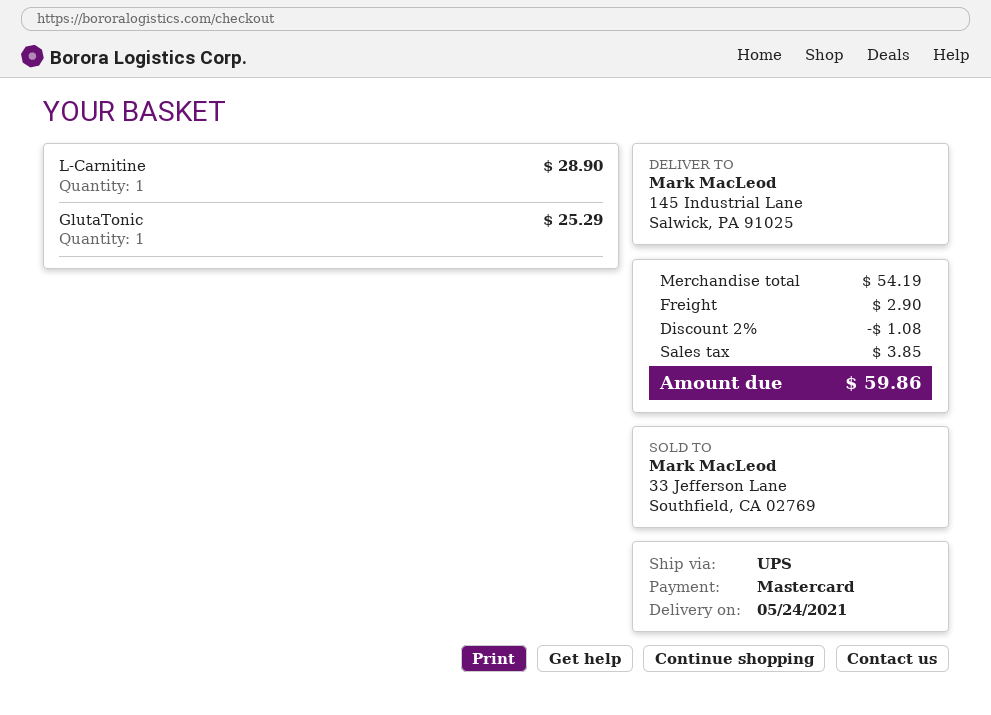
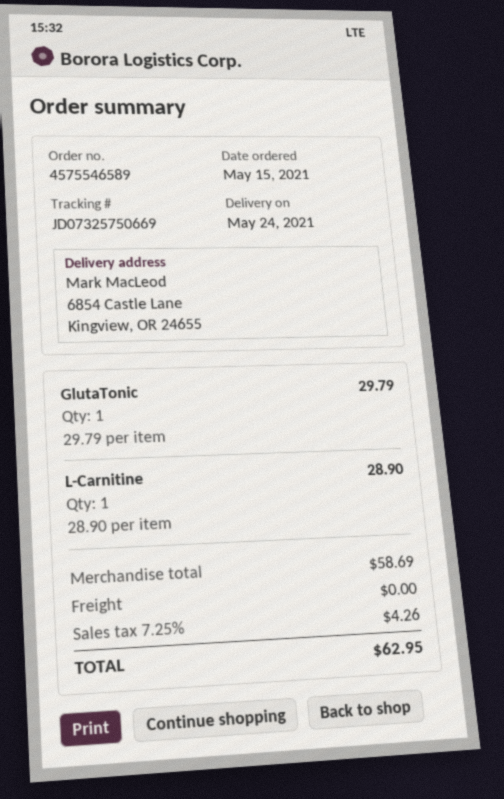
ship to: 145 Industrial Lane, Salwick, PA 91025 -> 6854 Castle Lane, Kingview, OR 24655
GlutaTonic: 1 for 25.29 -> 1 for 29.79
subtotal: 54.19 -> 58.69
discount: 2% = 1.08 -> none
shipping: 2.90 -> 0.00
tax: 3.85 -> 4.26
total: 59.86 -> 62.95

